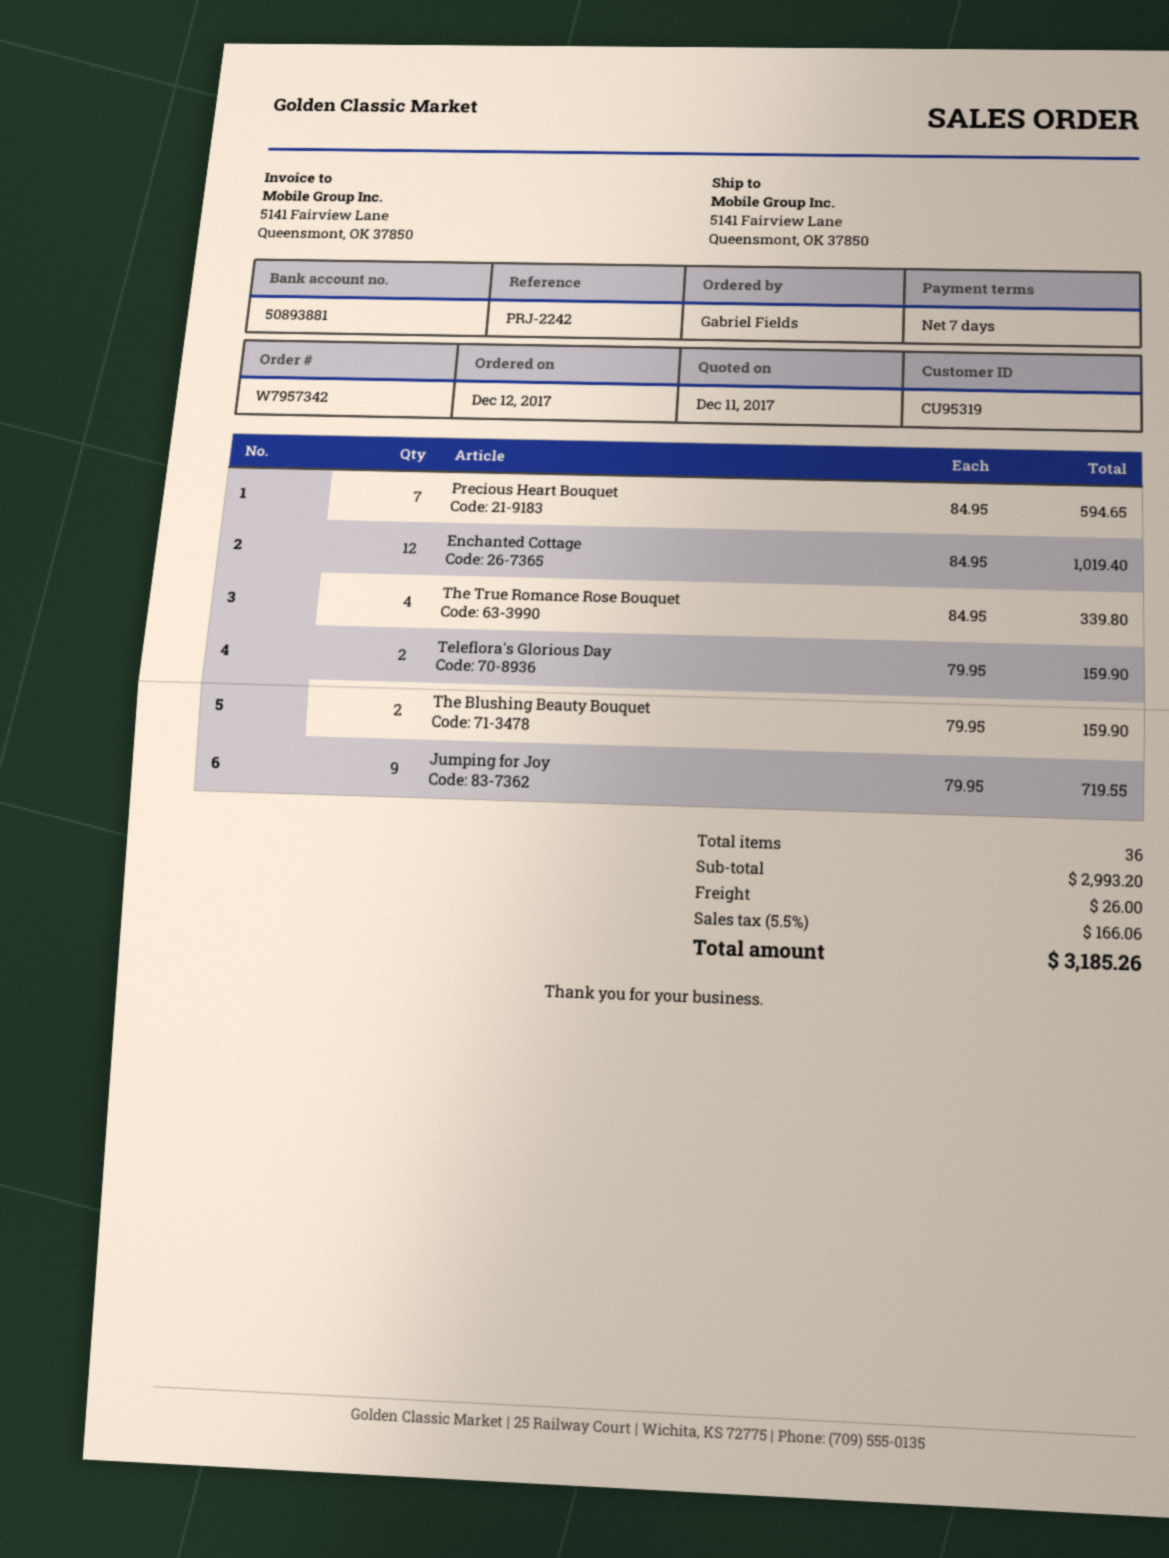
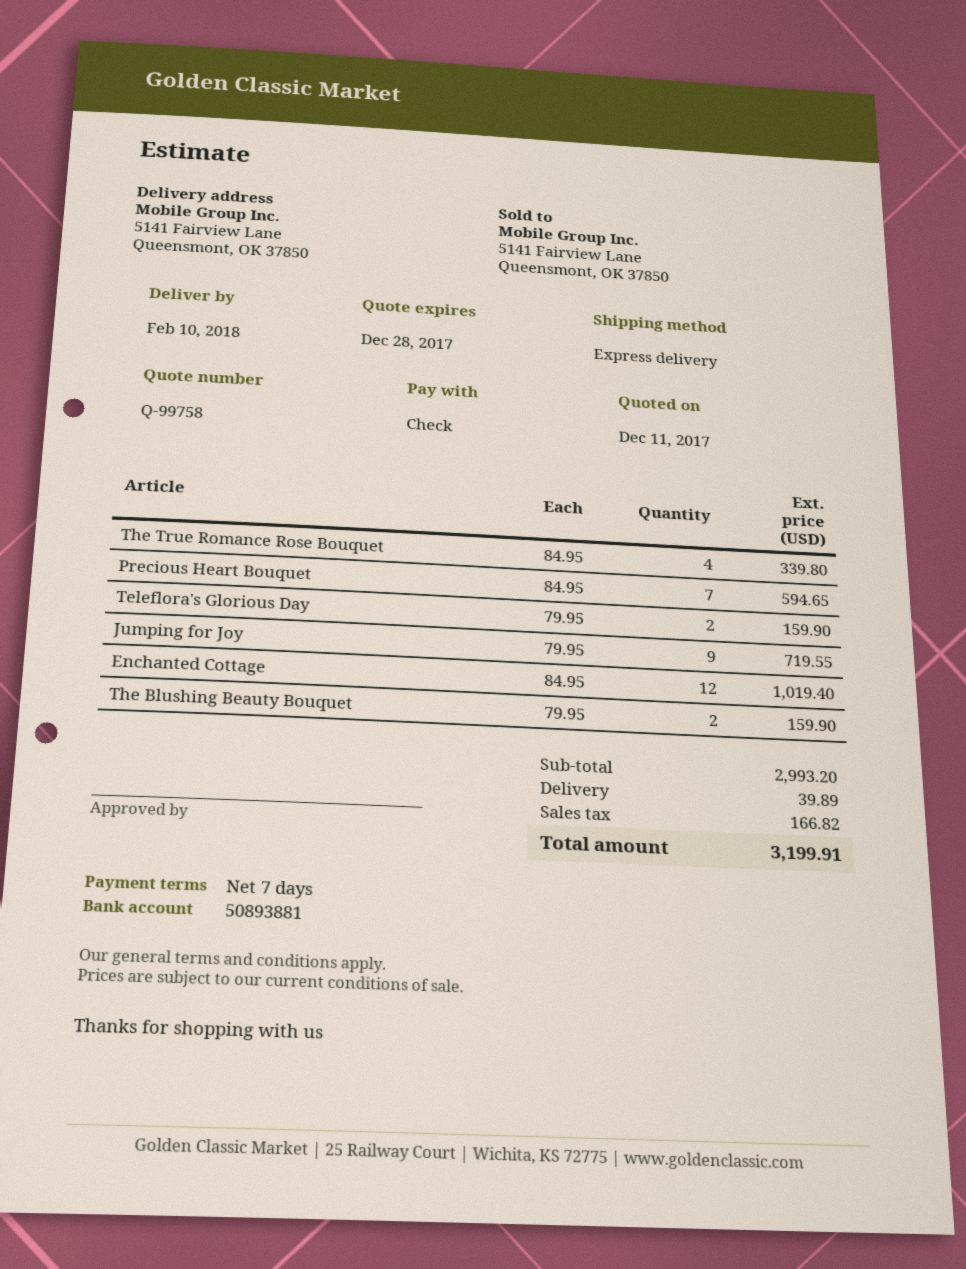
shipping: 26.00 -> 39.89
tax: 166.06 -> 166.82
total: 3185.26 -> 3199.91

